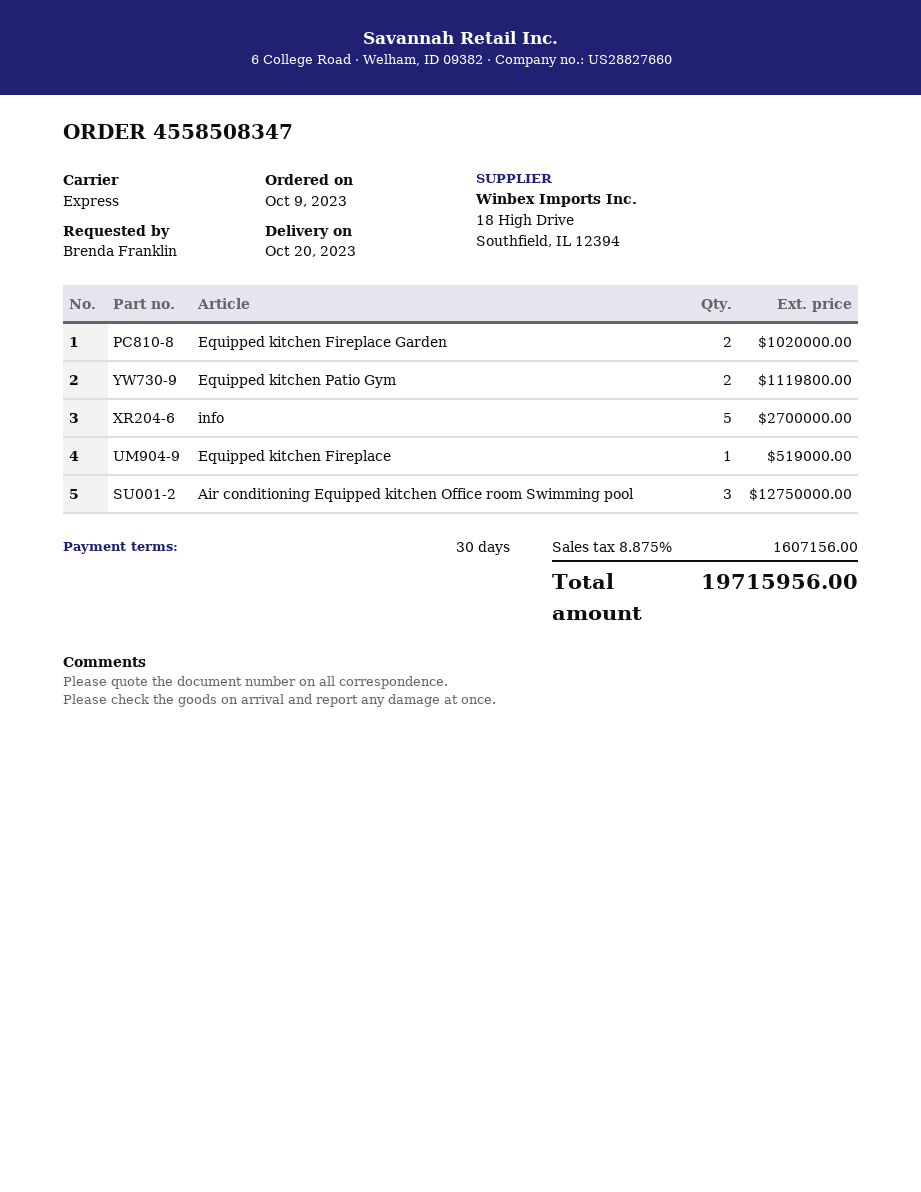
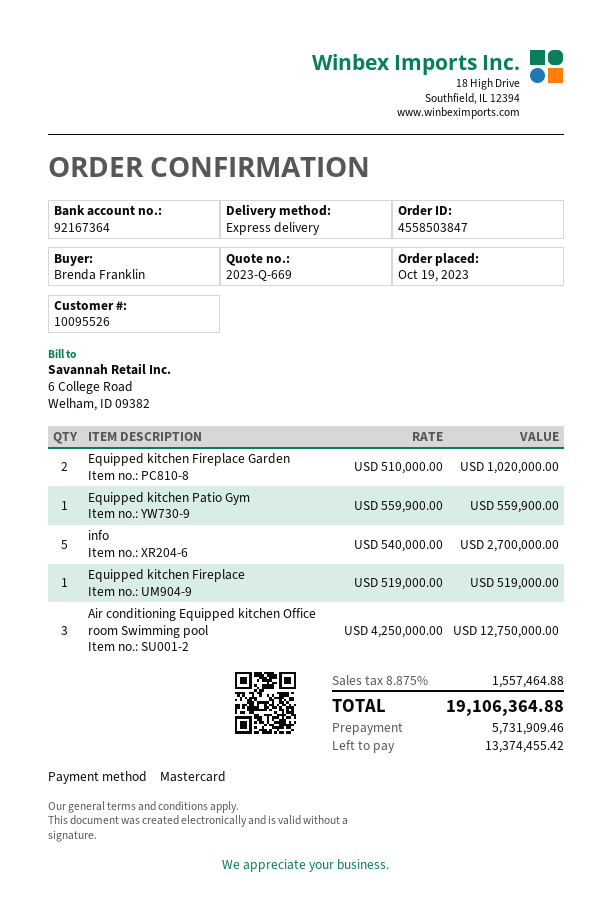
order number: 4558508347 -> 4558503847
order date: 2023-10-09 -> 2023-10-19
Equipped kitchen Patio Gym: 2 for 1119800.00 -> 1 for 559900.00
tax: 8.875% = 1607156.00 -> 8.875% = 1557464.88
total: 19715956.00 -> 19106364.88

